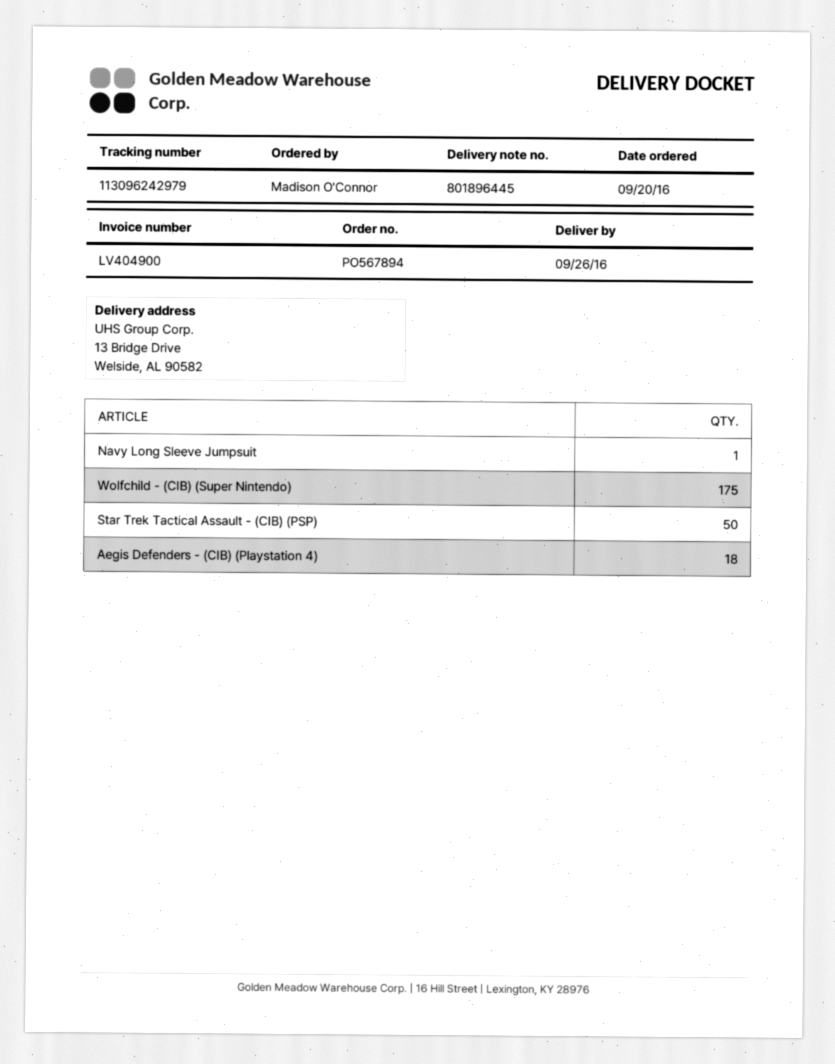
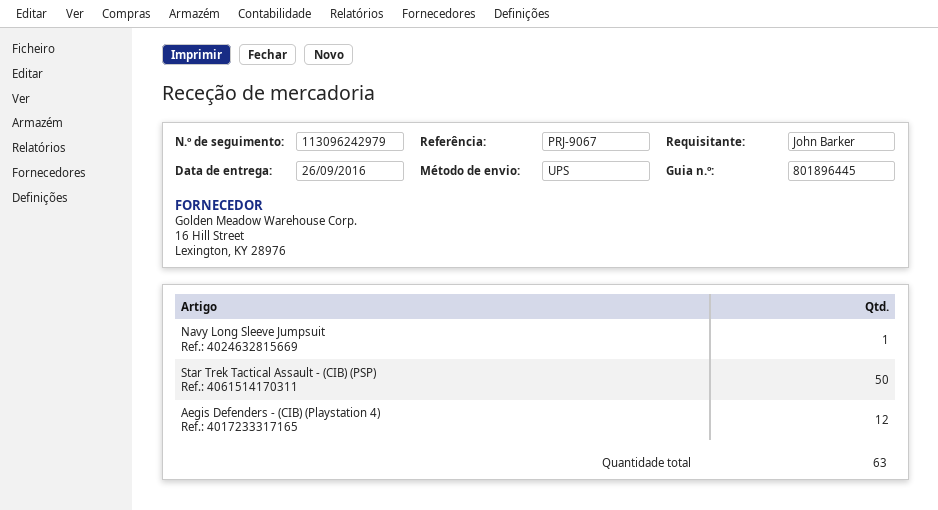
ordered by: Madison O'Connor -> John Barker
Wolfchild - (CIB) (Super Nintendo): 175 -> none
Aegis Defenders - (CIB) (Playstation 4): 18 -> 12

